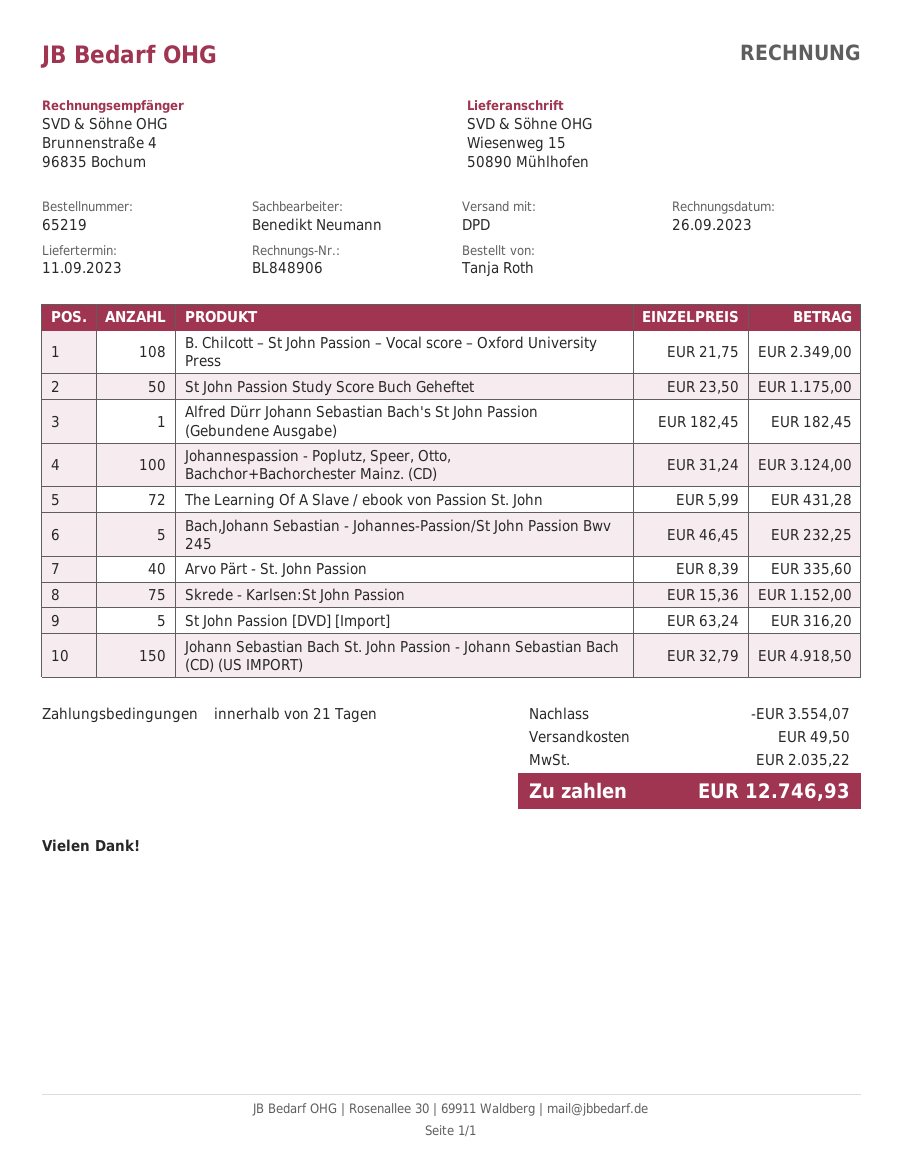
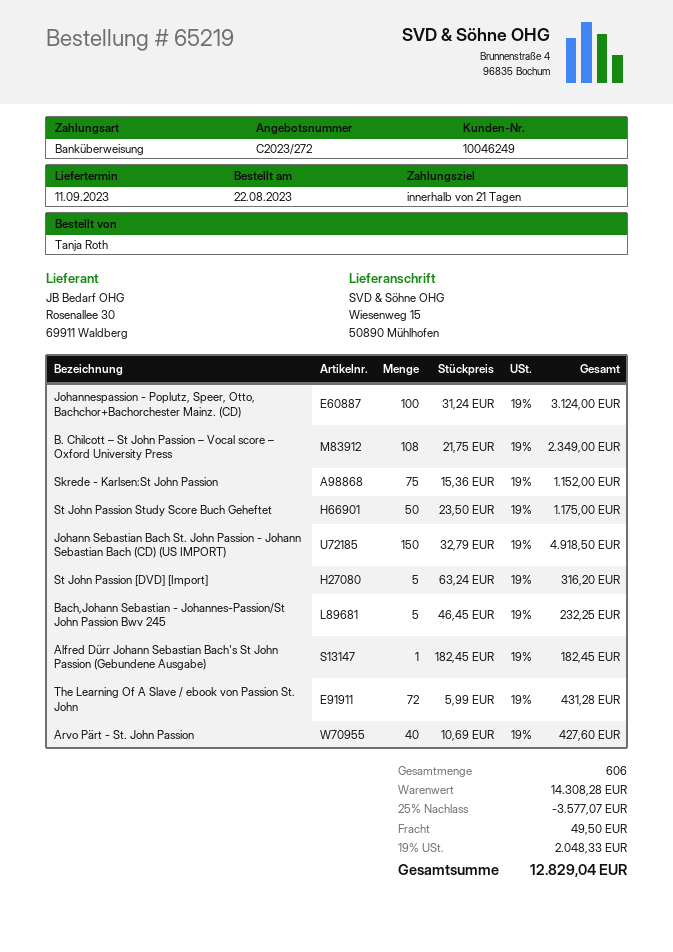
Arvo Pärt - St. John Passion: 40 x 8.39 = 335.60 -> 40 x 10.69 = 427.60
discount: 3554.07 -> 3577.07
tax: 2035.22 -> 2048.33
total: 12746.93 -> 12829.04

